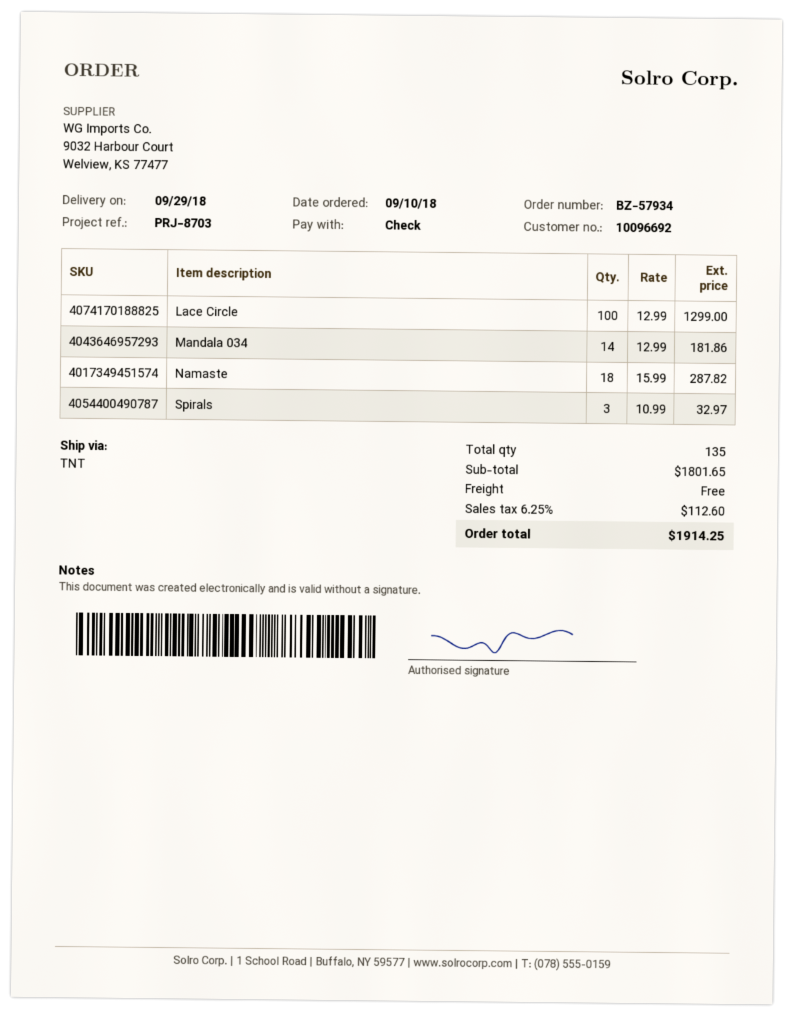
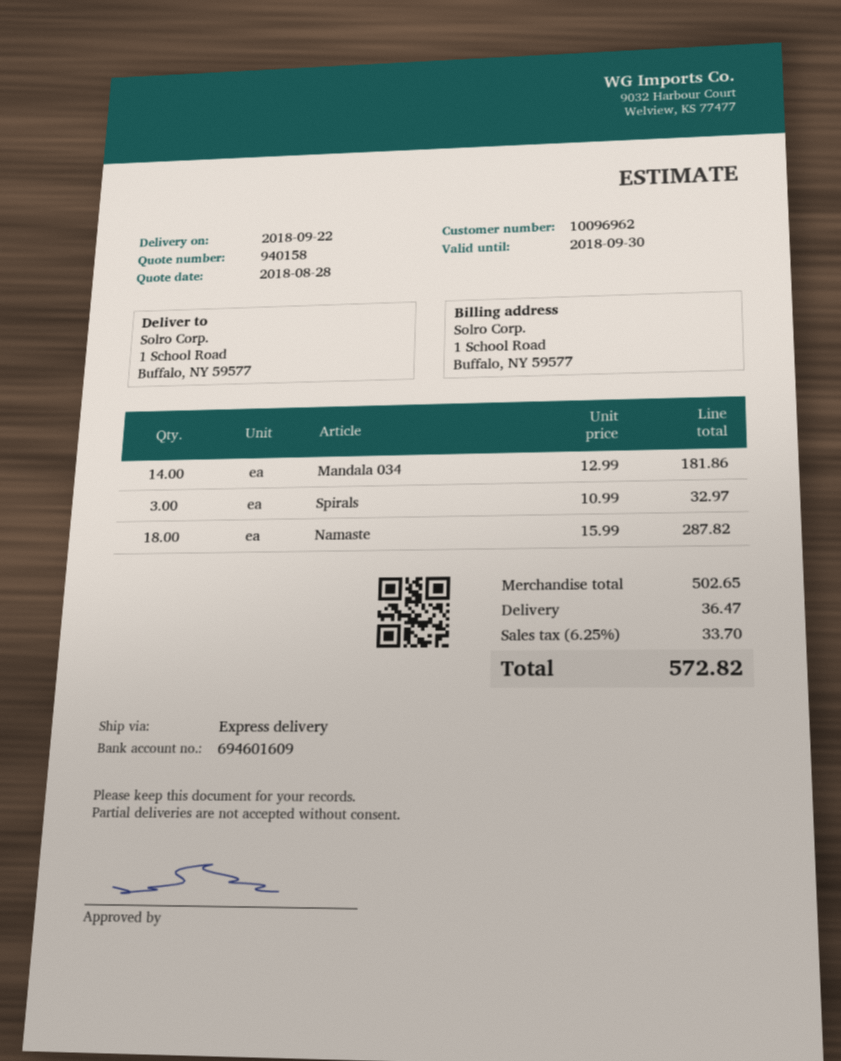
delivery date: 2018-09-29 -> 2018-09-22
customer number: 10096692 -> 10096962
shipping method: TNT -> express
Lace Circle: 100 x 12.99 = 1299.00 -> none
subtotal: 1801.65 -> 502.65
shipping: 0.00 -> 36.47
tax: 6.25% = 112.60 -> 6.25% = 33.70
total: 1914.25 -> 572.82

